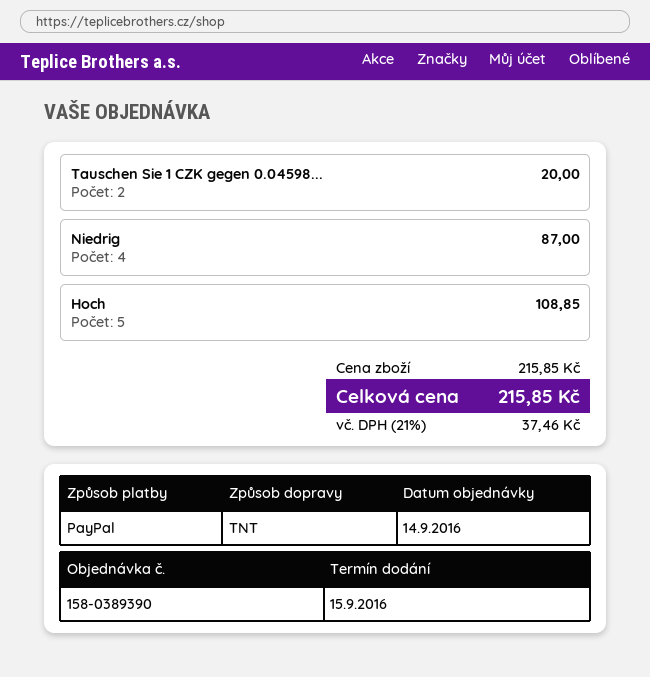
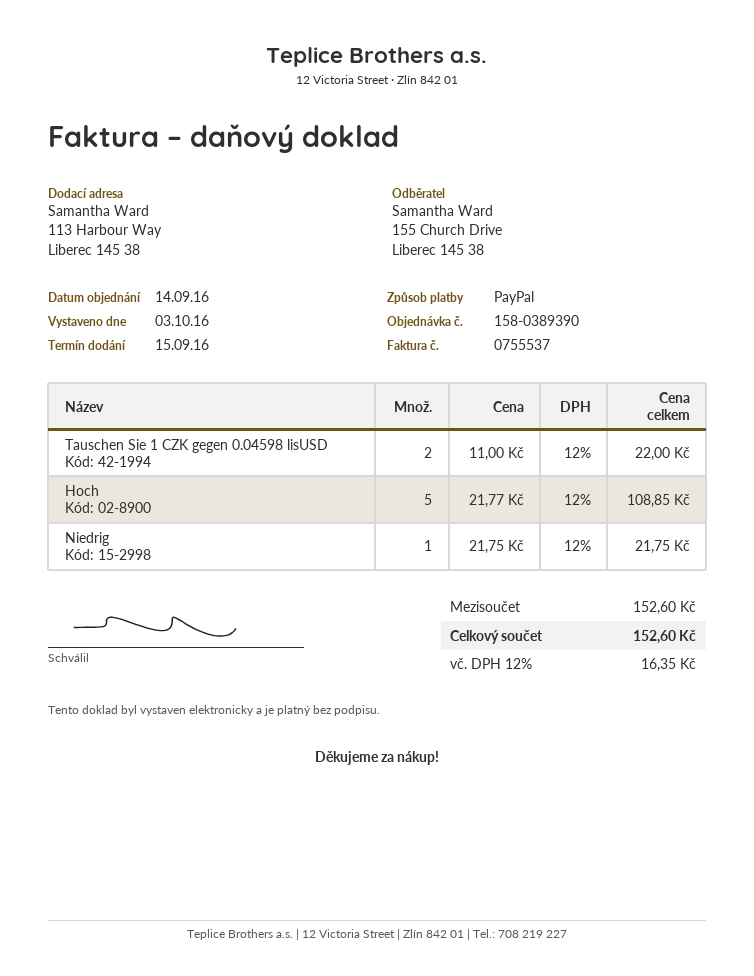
Tauschen Sie 1 CZK gegen 0.04598...: 2 for 20.00 -> 2 for 22.00
Niedrig: 4 for 87.00 -> 1 for 21.75
subtotal: 215.85 -> 152.60
tax: 21% = 37.46 -> 12% = 16.35
total: 215.85 -> 152.60

